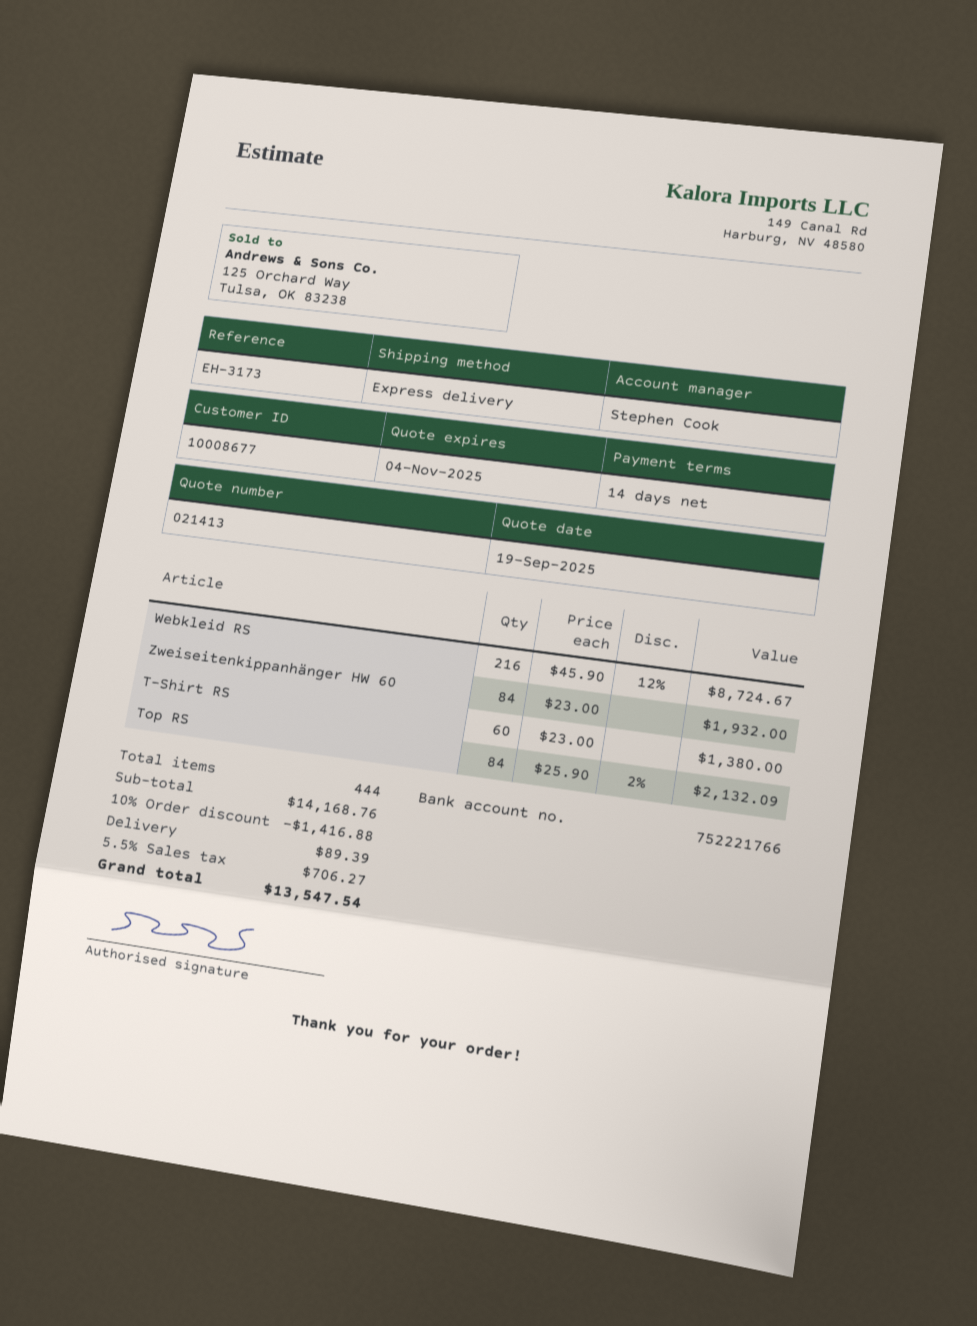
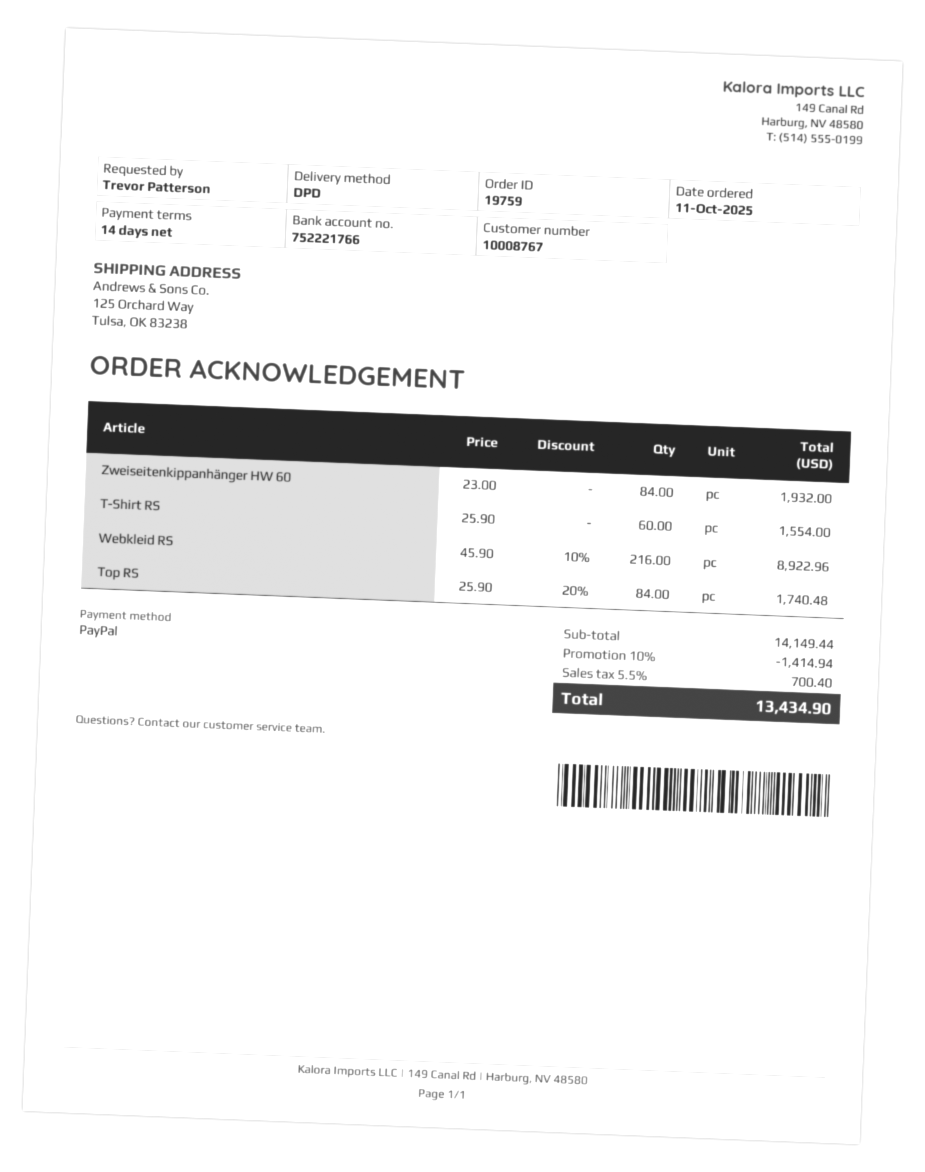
customer number: 10008677 -> 10008767
shipping method: express -> DPD
Webkleid RS: 216 x 45.90 - 12% = 8724.67 -> 216 x 45.90 - 10% = 8922.96
T-Shirt RS: 60 x 23.00 = 1380.00 -> 60 x 25.90 = 1554.00
Top RS: 84 x 25.90 - 2% = 2132.09 -> 84 x 25.90 - 20% = 1740.48
subtotal: 14168.76 -> 14149.44
discount: 10% = 1416.88 -> 10% = 1414.94
shipping: 89.39 -> none
tax: 5.5% = 706.27 -> 5.5% = 700.40
total: 13547.54 -> 13434.90

